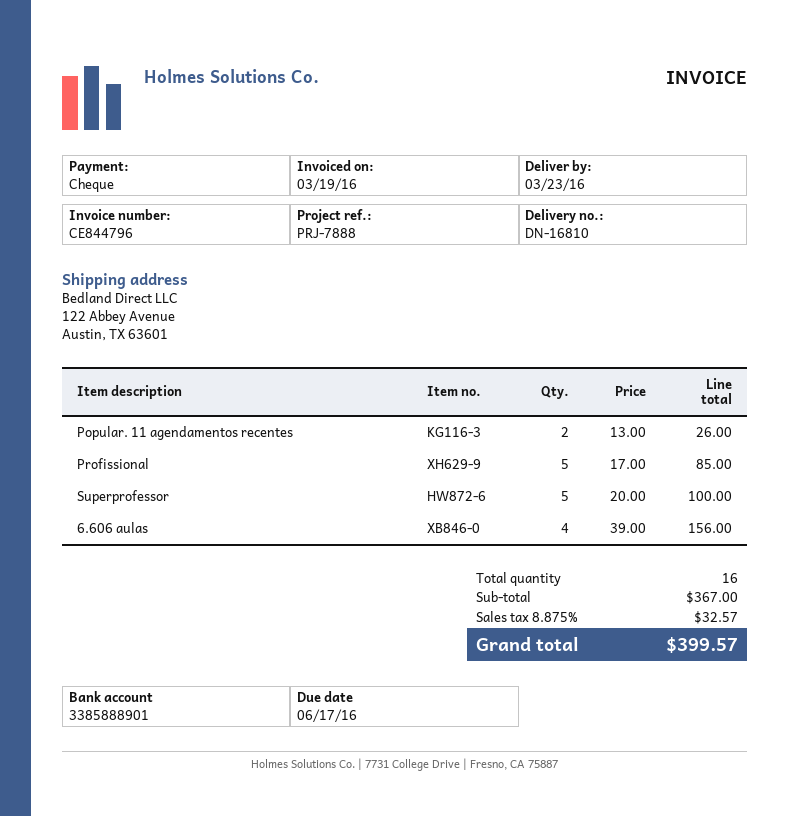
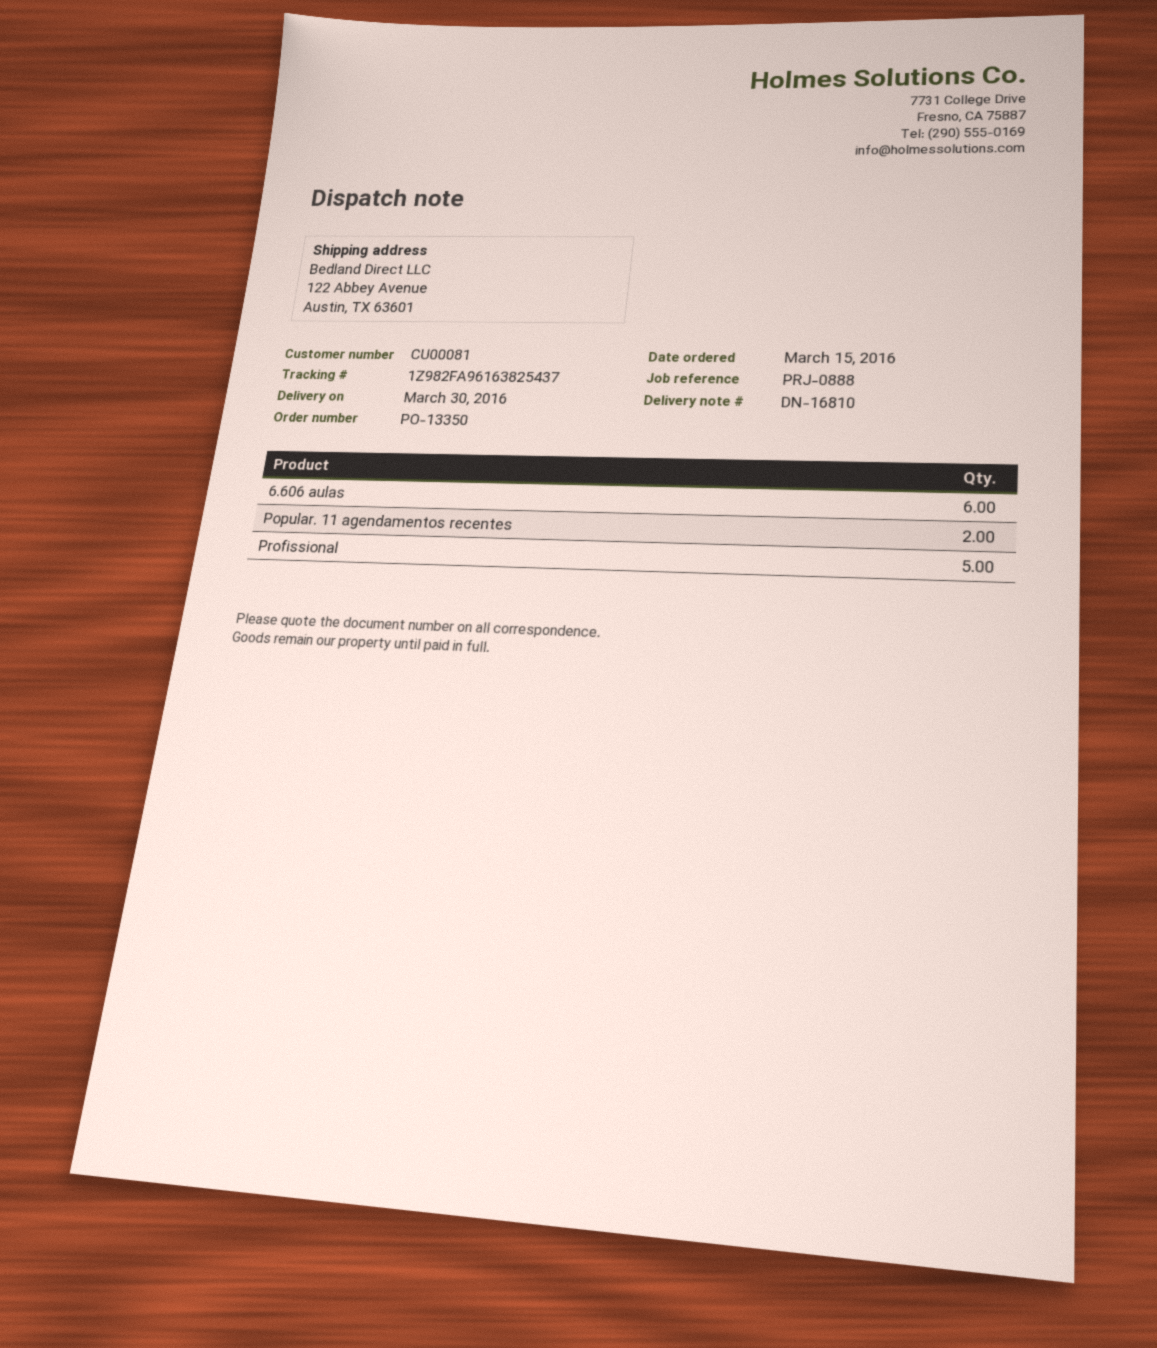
delivery date: 2016-03-23 -> 2016-03-30
reference: PRJ-7888 -> PRJ-0888
Superprofessor: 5 -> none
6.606 aulas: 4 -> 6

